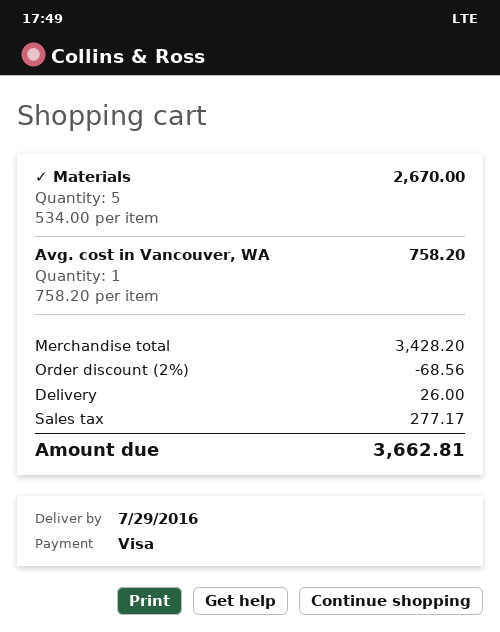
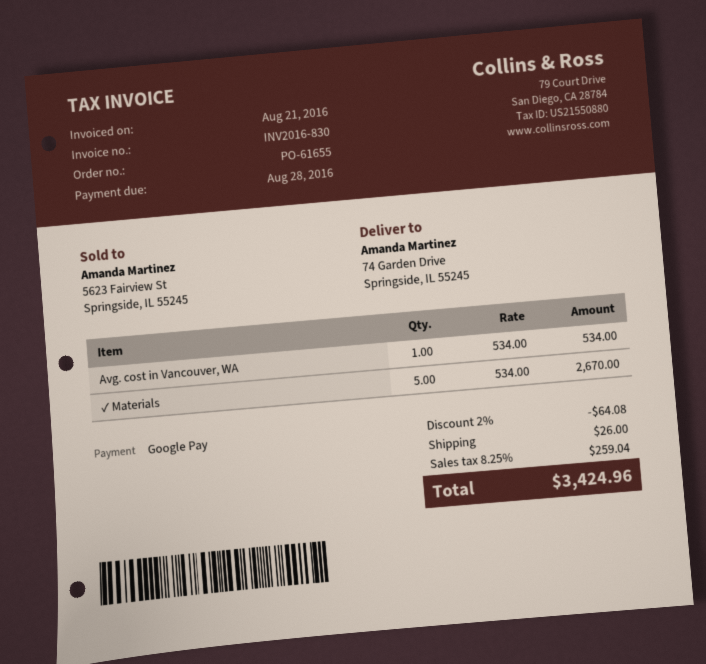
payment method: Visa -> Google Pay
Avg. cost in Vancouver, WA: 1 x 758.20 = 758.20 -> 1 x 534.00 = 534.00
discount: 2% = 68.56 -> 2% = 64.08
tax: 277.17 -> 259.04
total: 3662.81 -> 3424.96

